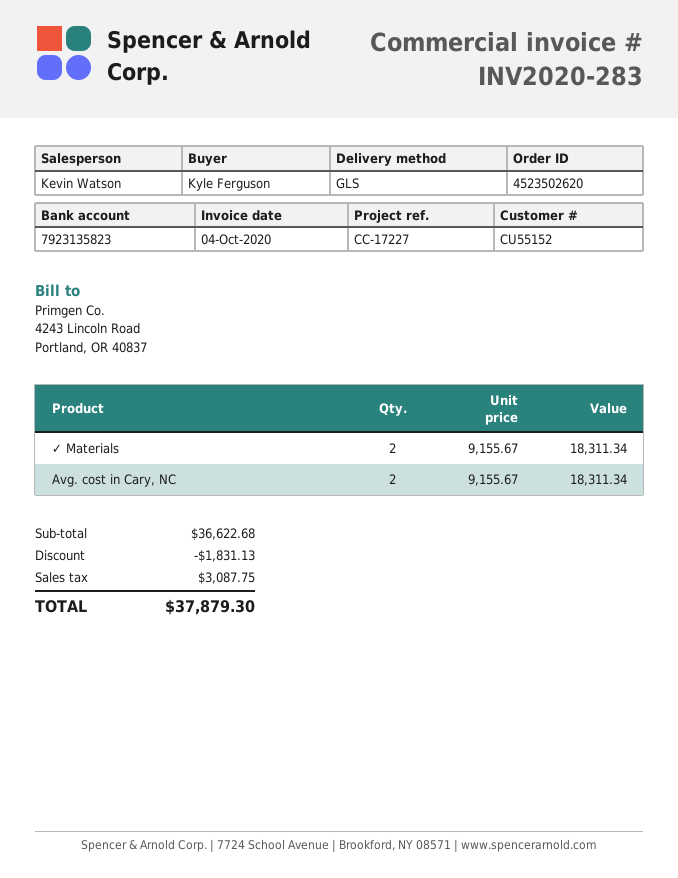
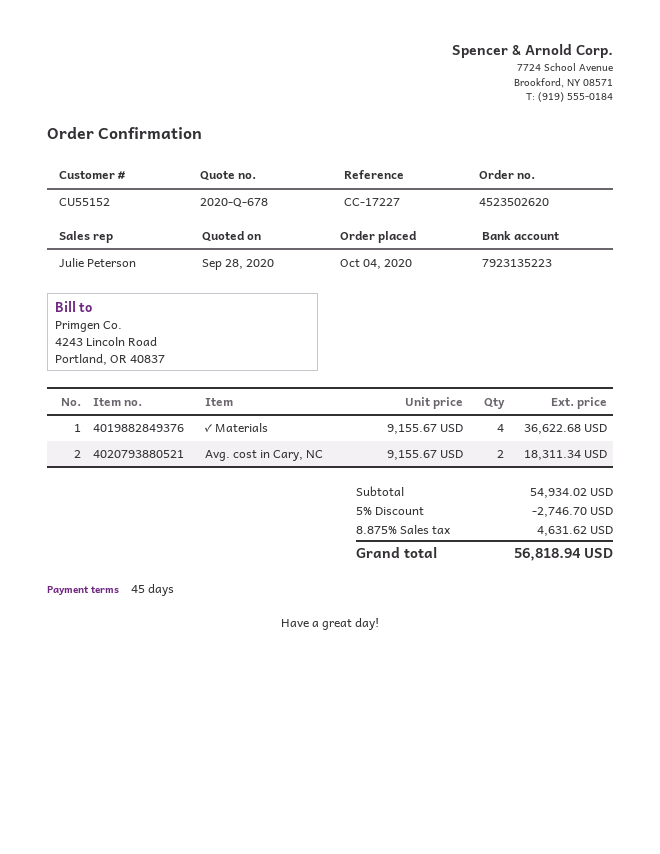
sales rep: Kevin Watson -> Julie Peterson
bank account: 7923135823 -> 7923135223
✓ Materials: 2 x 9155.67 = 18311.34 -> 4 x 9155.67 = 36622.68
subtotal: 36622.68 -> 54934.02
discount: 1831.13 -> 2746.70
tax: 3087.75 -> 4631.62
total: 37879.30 -> 56818.94

